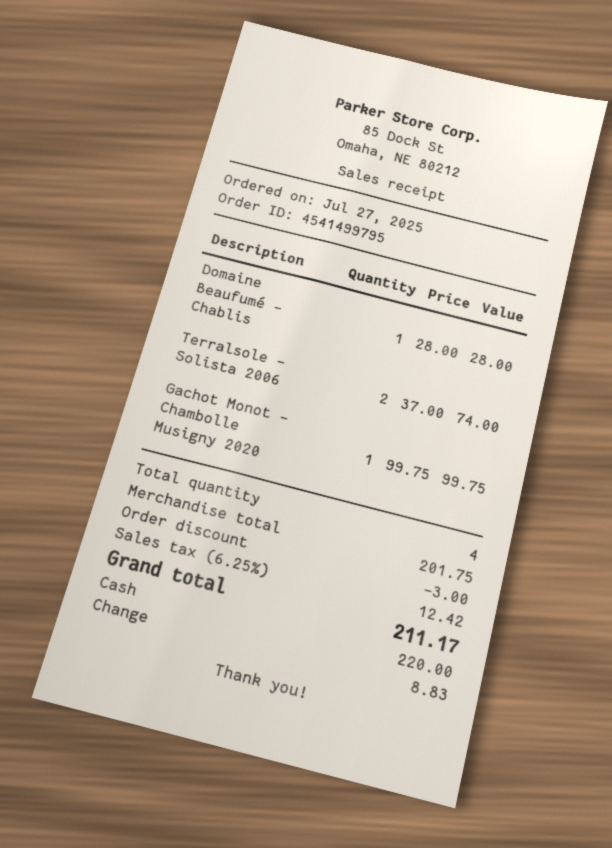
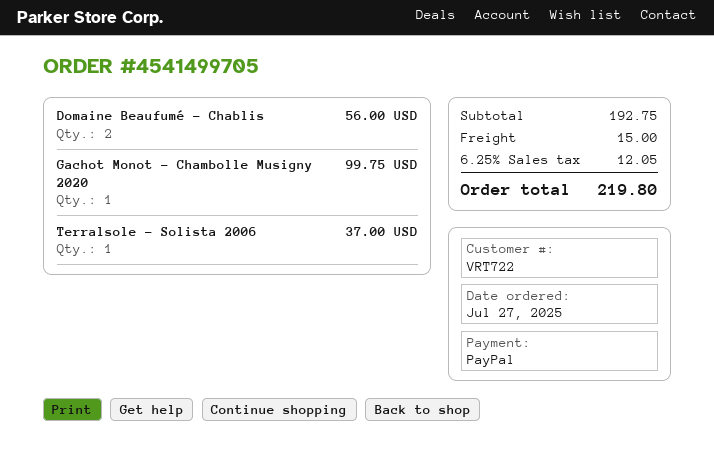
order number: 4541499795 -> 4541499705
payment method: cash -> PayPal
Domaine Beaufumé - Chablis: 1 for 28.00 -> 2 for 56.00
Terralsole - Solista 2006: 2 for 74.00 -> 1 for 37.00
subtotal: 201.75 -> 192.75
discount: 3.00 -> none
shipping: none -> 15.00
tax: 6.25% = 12.42 -> 6.25% = 12.05
total: 211.17 -> 219.80

